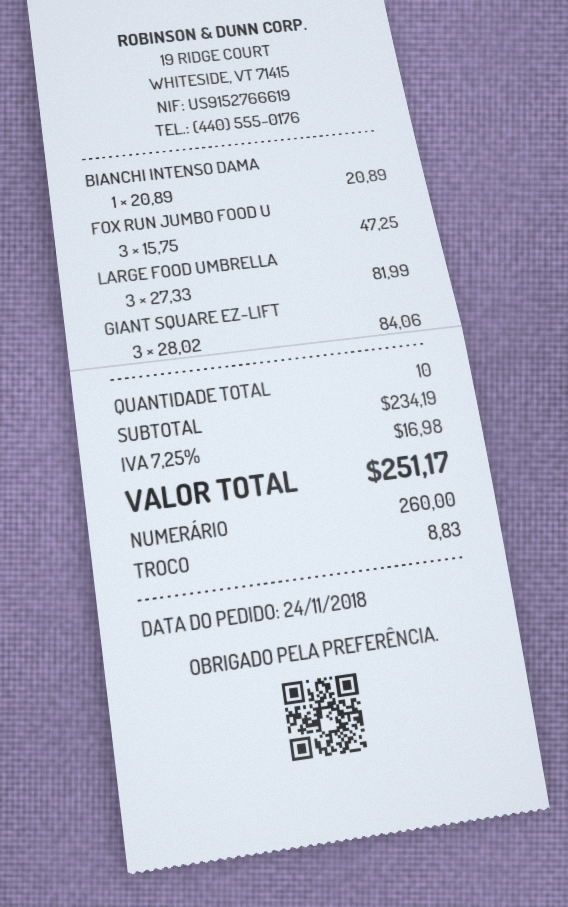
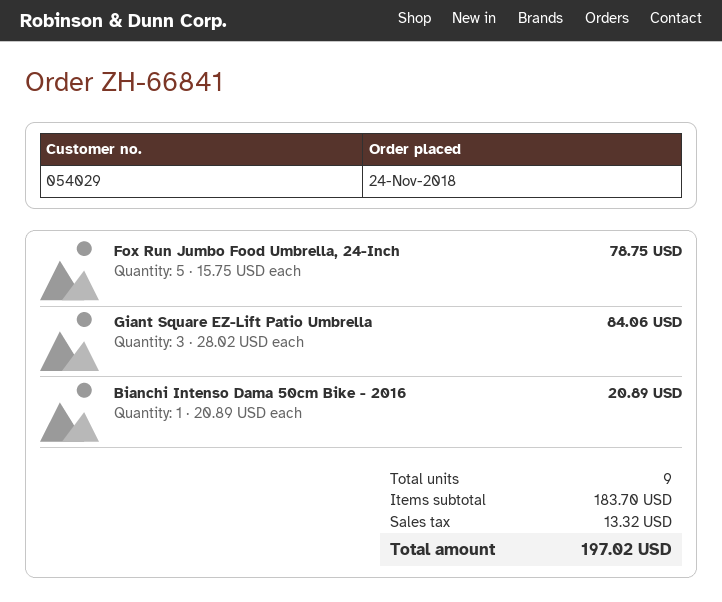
FOX RUN JUMBO FOOD U: 3 x 15.75 = 47.25 -> 5 x 15.75 = 78.75
LARGE FOOD UMBRELLA: 3 x 27.33 = 81.99 -> none
total quantity: 10 -> 9
subtotal: 234.19 -> 183.70
tax: 16.98 -> 13.32
total: 251.17 -> 197.02

